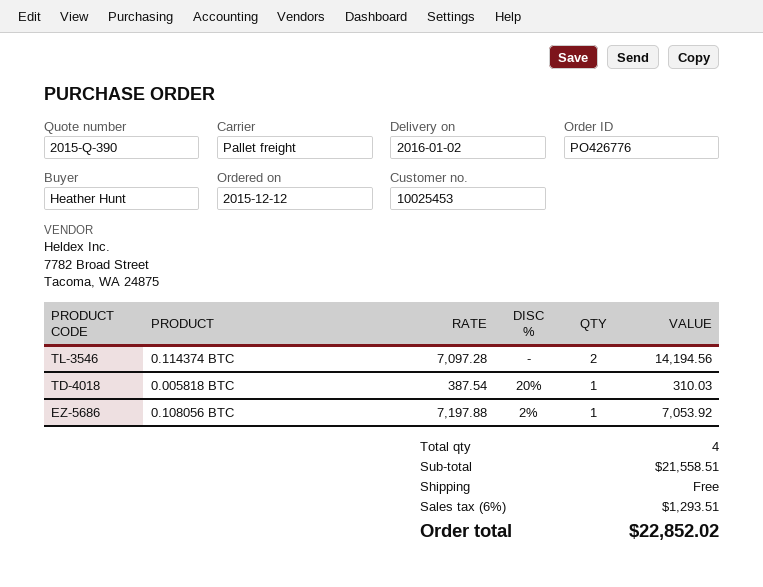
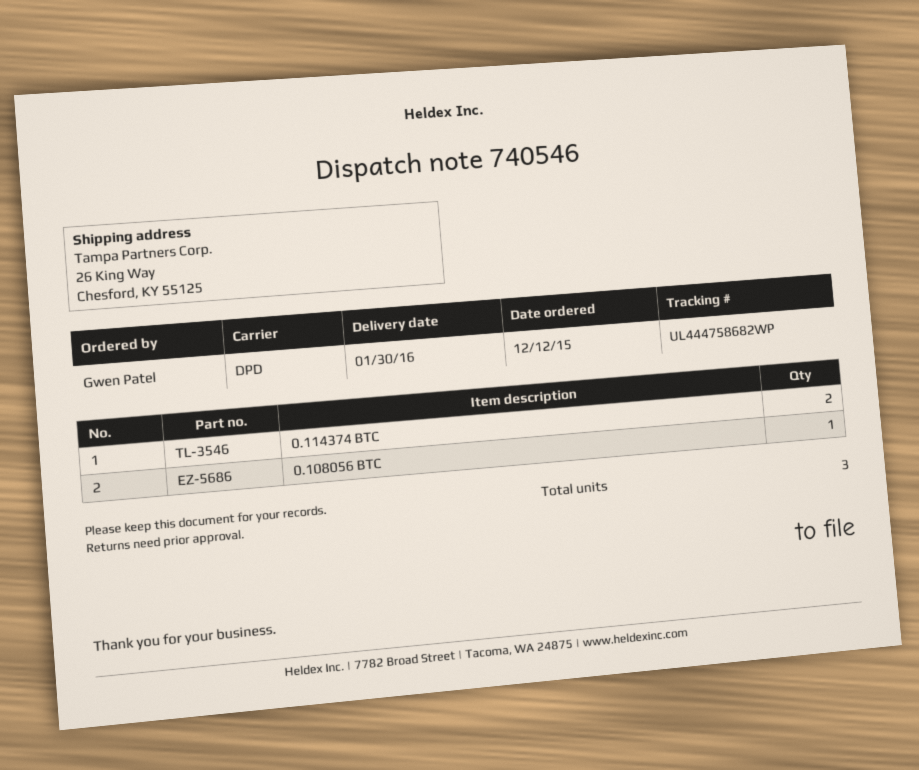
delivery date: 2016-01-02 -> 2016-01-30
ordered by: Heather Hunt -> Gwen Patel
shipping method: pallet freight -> DPD
0.005818 BTC: 1 -> none
total quantity: 4 -> 3

